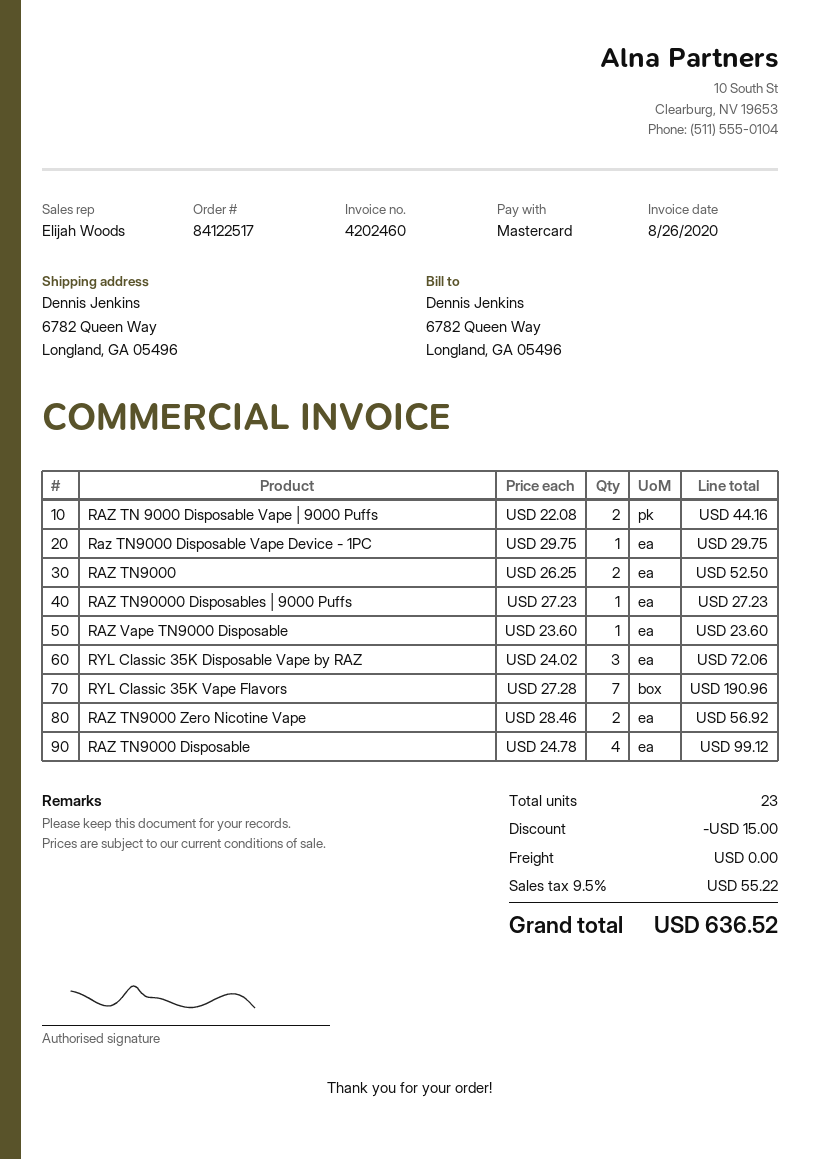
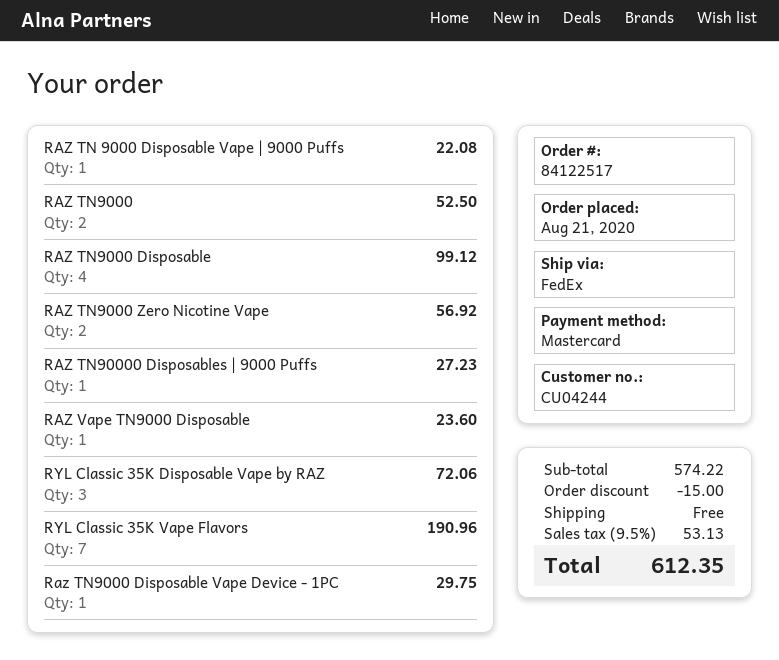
RAZ TN 9000 Disposable Vape | 9000 Puffs: 2 for 44.16 -> 1 for 22.08
tax: 9.5% = 55.22 -> 9.5% = 53.13
total: 636.52 -> 612.35

